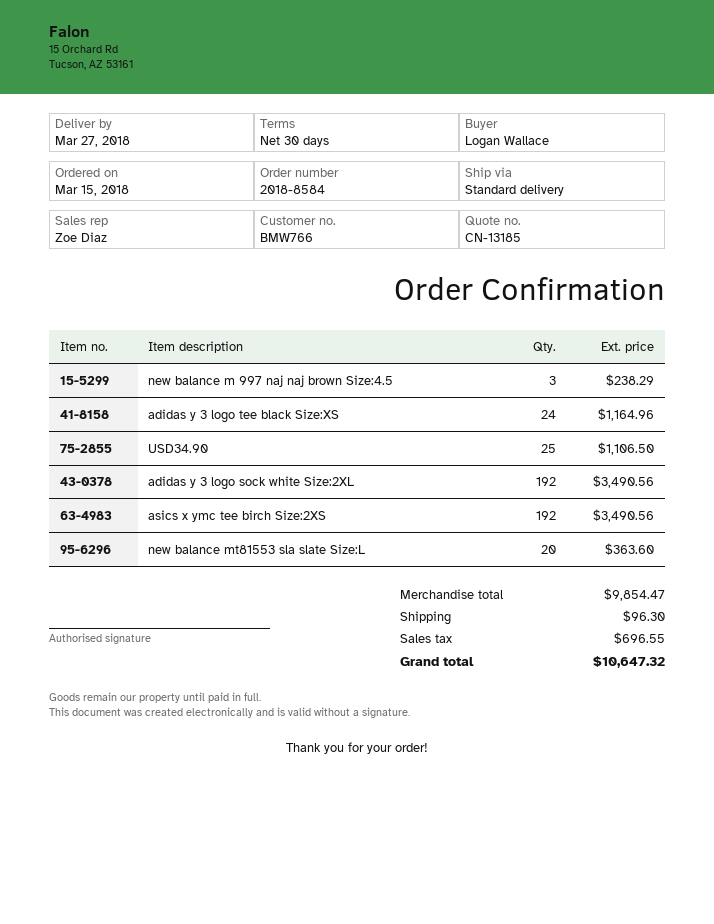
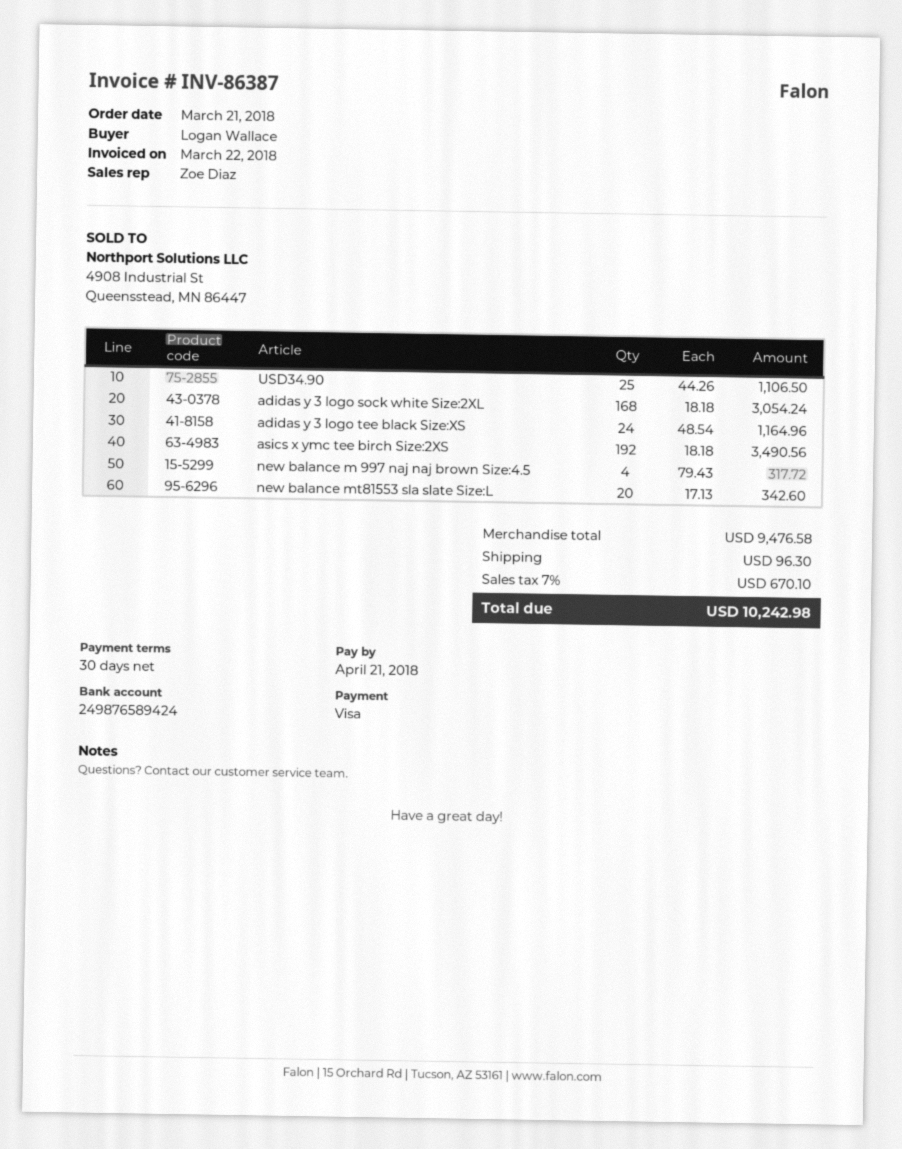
order date: 2018-03-15 -> 2018-03-21
new balance m 997 naj naj brown Size:4.5: 3 for 238.29 -> 4 for 317.72
adidas y 3 logo sock white Size:2XL: 192 for 3490.56 -> 168 for 3054.24
new balance mt81553 sla slate Size:L: 20 for 363.60 -> 20 for 342.60
subtotal: 9854.47 -> 9476.58
tax: 696.55 -> 670.10
total: 10647.32 -> 10242.98

